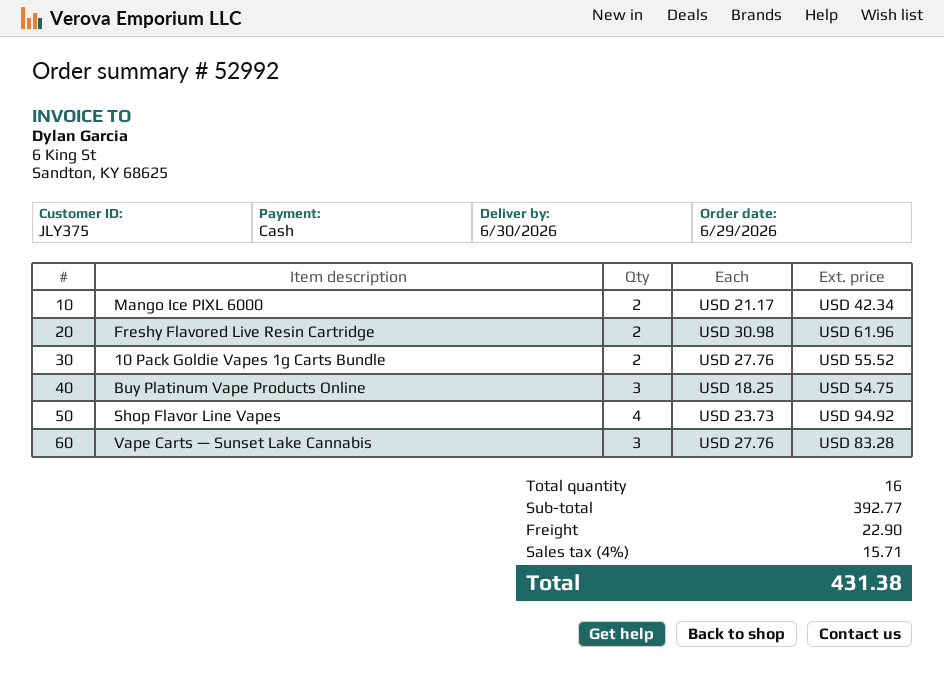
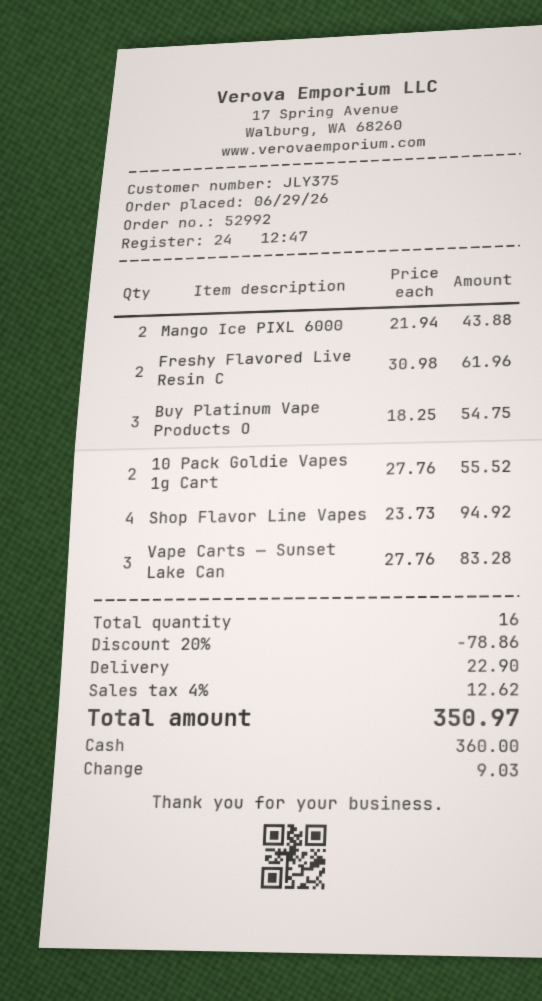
Mango Ice PIXL 6000: 2 x 21.17 = 42.34 -> 2 x 21.94 = 43.88
discount: none -> 20% = 78.86
tax: 4% = 15.71 -> 4% = 12.62
total: 431.38 -> 350.97

